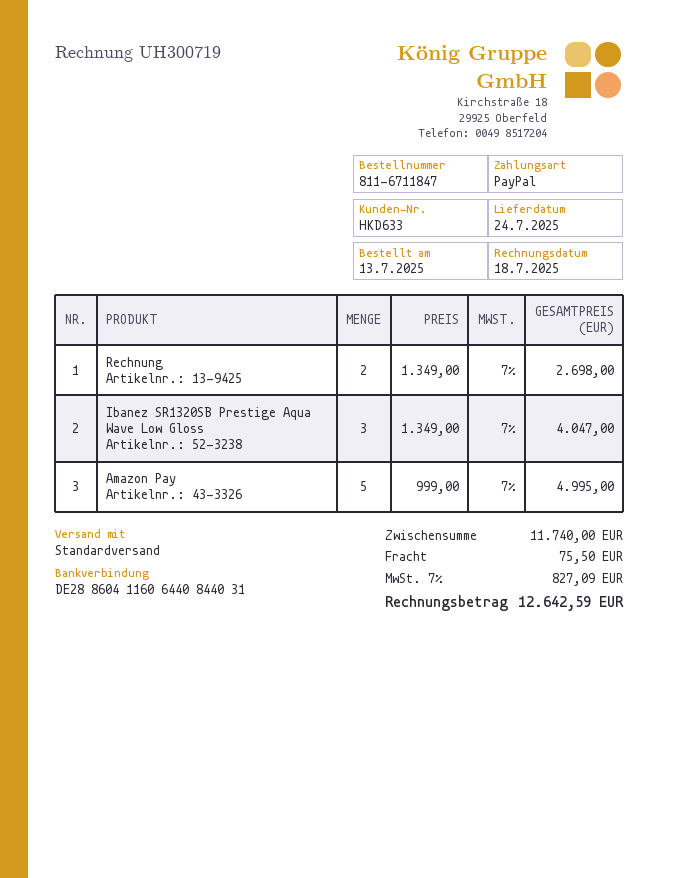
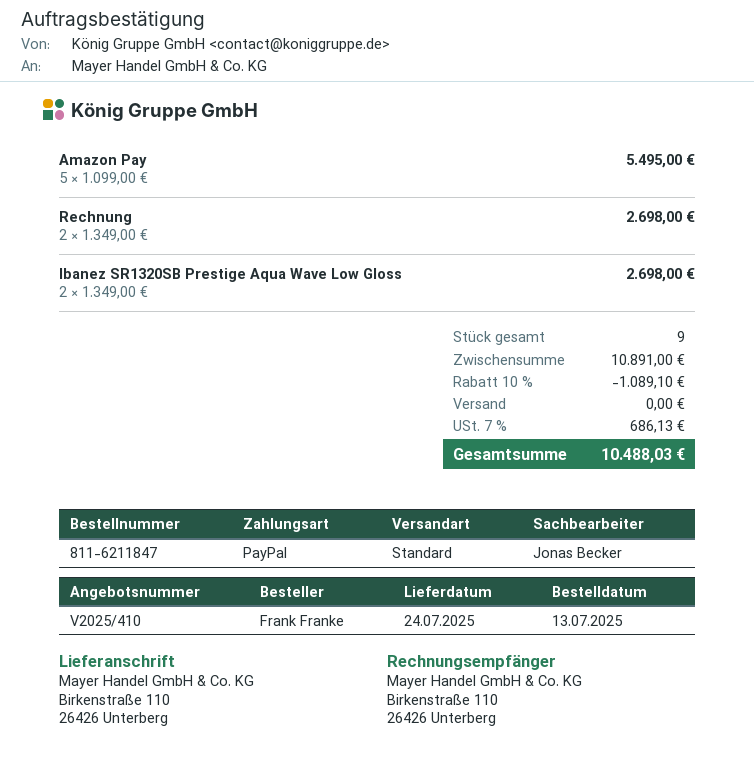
order number: 811-6711847 -> 811-6211847
Ibanez SR1320SB Prestige Aqua Wave Low Gloss: 3 x 1349.00 = 4047.00 -> 2 x 1349.00 = 2698.00
Amazon Pay: 5 x 999.00 = 4995.00 -> 5 x 1099.00 = 5495.00
subtotal: 11740.00 -> 10891.00
discount: none -> 10% = 1089.10
shipping: 75.50 -> 0.00
tax: 7% = 827.09 -> 7% = 686.13
total: 12642.59 -> 10488.03

